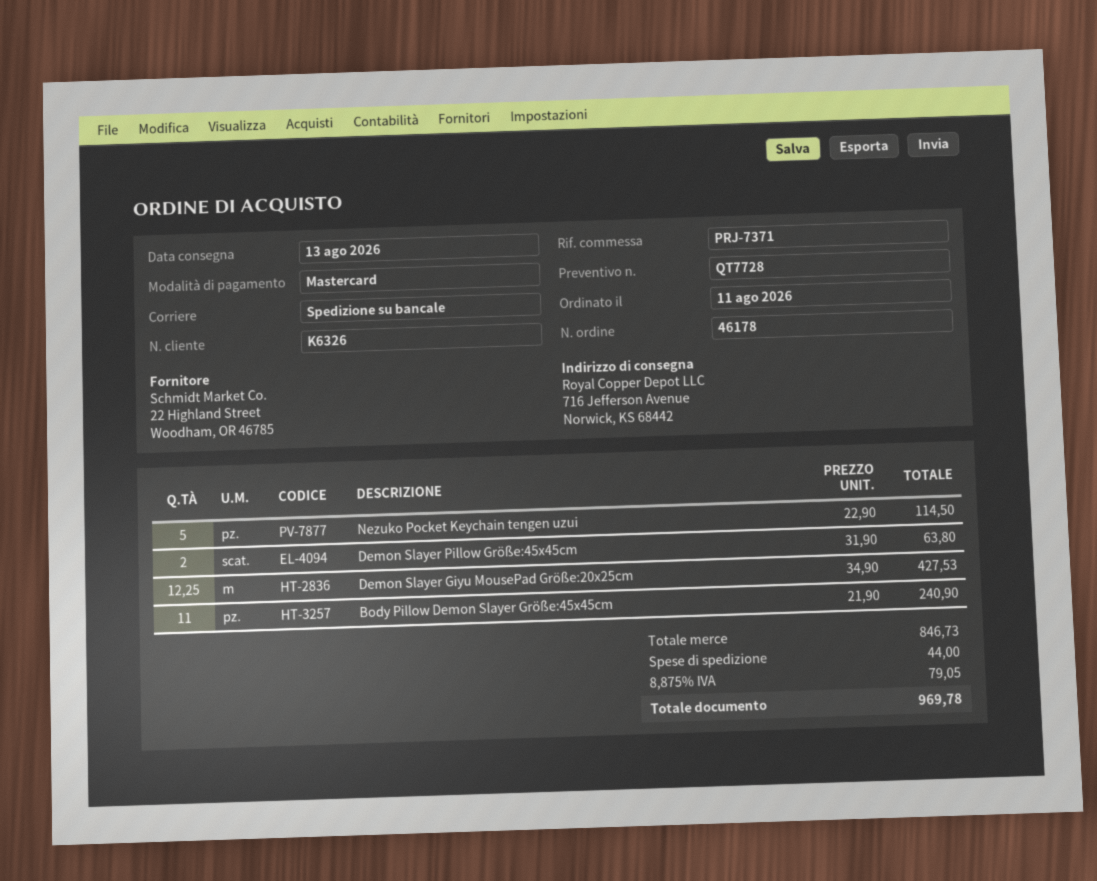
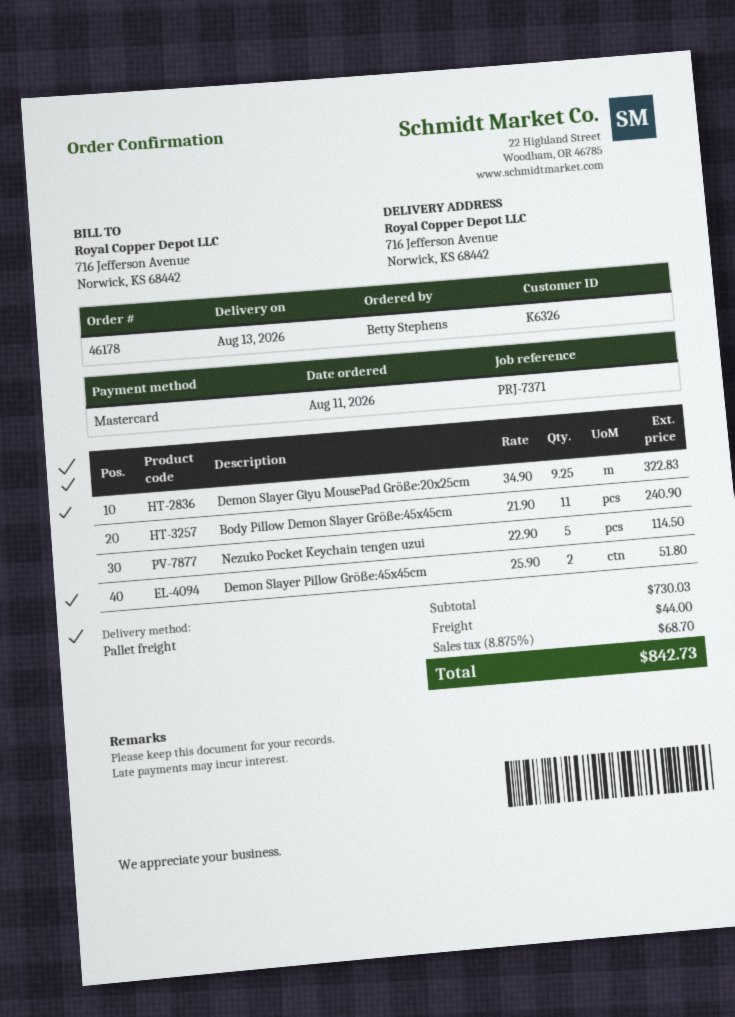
Demon Slayer Pillow Größe:45x45cm: 2 x 31.90 = 63.80 -> 2 x 25.90 = 51.80
Demon Slayer Giyu MousePad Größe:20x25cm: 12.25 x 34.90 = 427.53 -> 9.25 x 34.90 = 322.83
subtotal: 846.73 -> 730.03
tax: 8.875% = 79.05 -> 8.875% = 68.70
total: 969.78 -> 842.73

